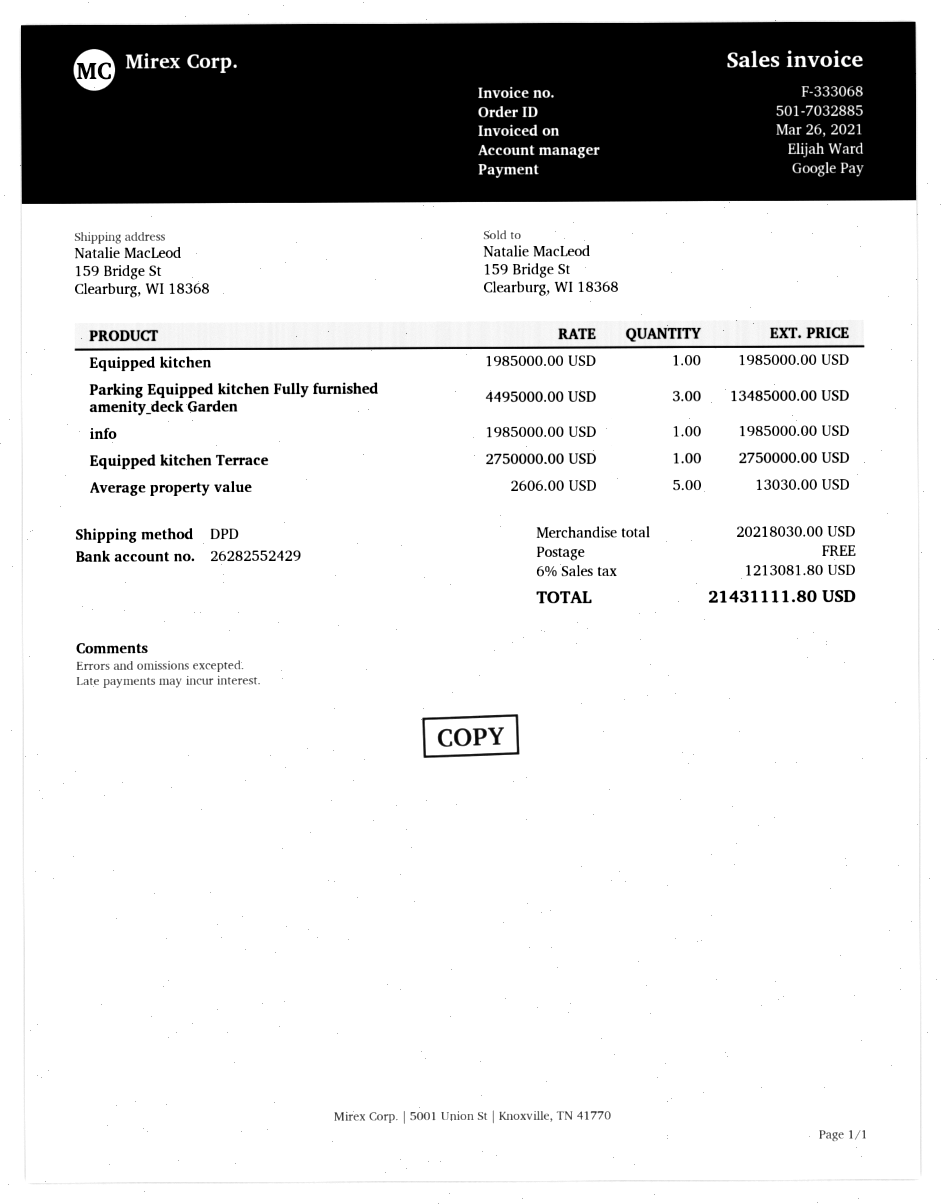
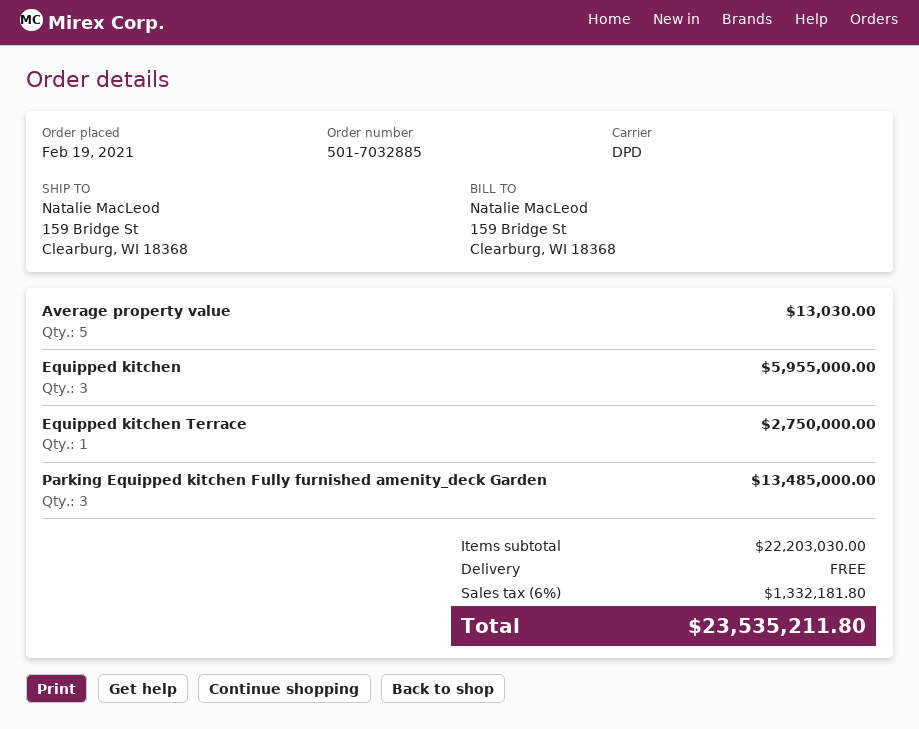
Equipped kitchen: 1 for 1985000.00 -> 3 for 5955000.00
info: 1 for 1985000.00 -> none
subtotal: 20218030.00 -> 22203030.00
tax: 6% = 1213081.80 -> 6% = 1332181.80
total: 21431111.80 -> 23535211.80

